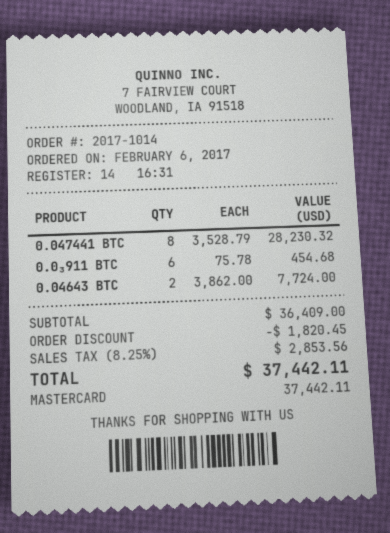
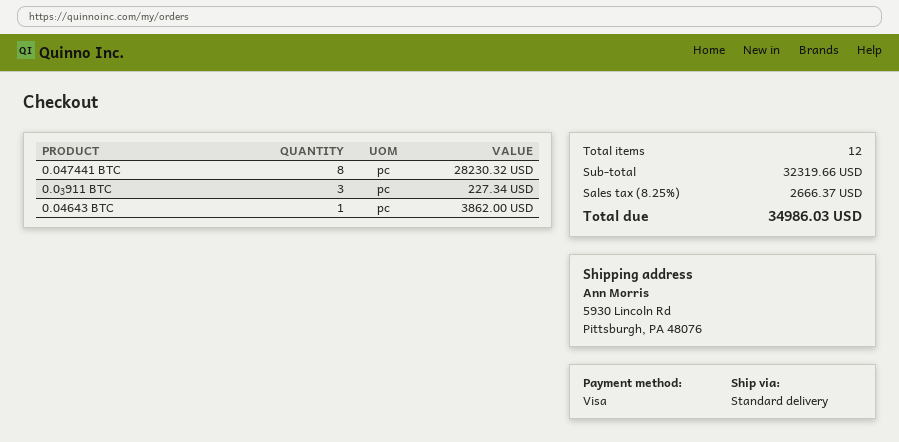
payment method: Mastercard -> Visa
0.0₃911 BTC: 6 for 454.68 -> 3 for 227.34
0.04643 BTC: 2 for 7724.00 -> 1 for 3862.00
subtotal: 36409.00 -> 32319.66
discount: 1820.45 -> none
tax: 8.25% = 2853.56 -> 8.25% = 2666.37
total: 37442.11 -> 34986.03

